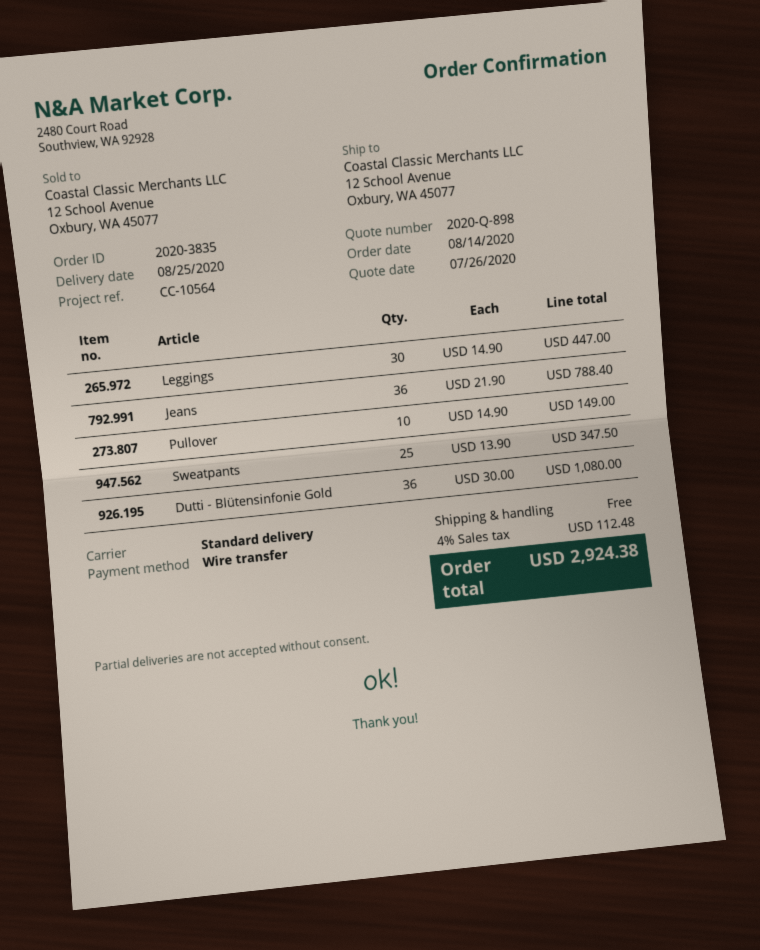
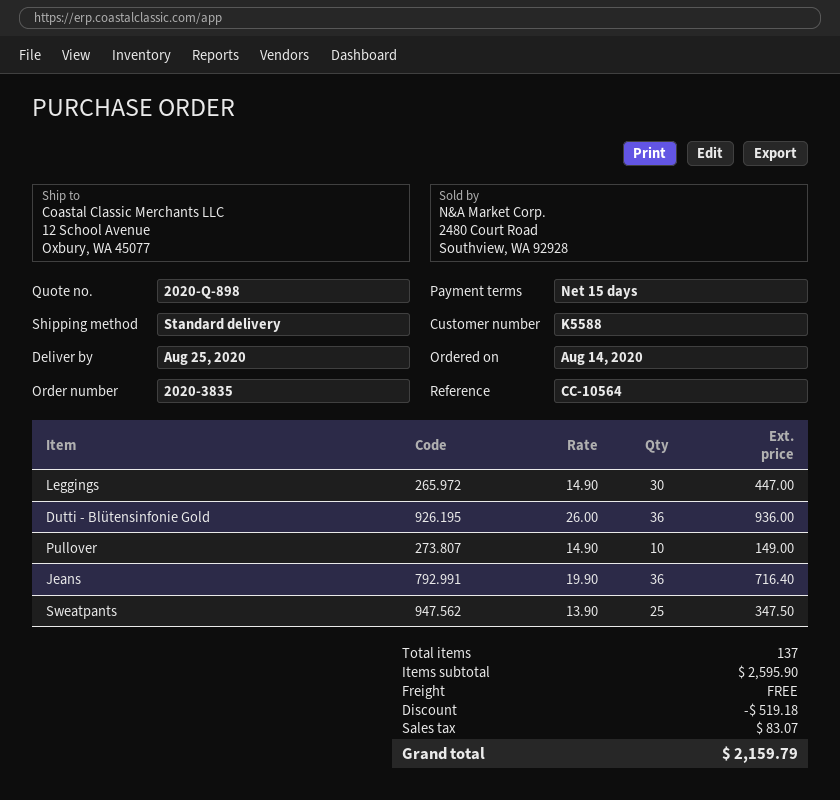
Jeans: 36 x 21.90 = 788.40 -> 36 x 19.90 = 716.40
Dutti - Blütensinfonie Gold: 36 x 30.00 = 1080.00 -> 36 x 26.00 = 936.00
discount: none -> 519.18
tax: 112.48 -> 83.07
total: 2924.38 -> 2159.79

